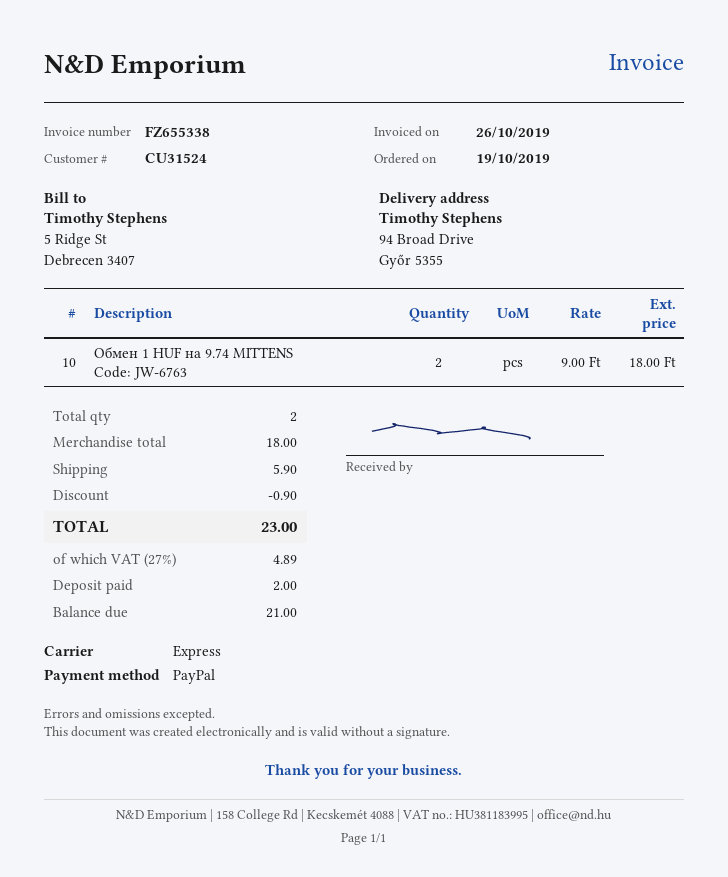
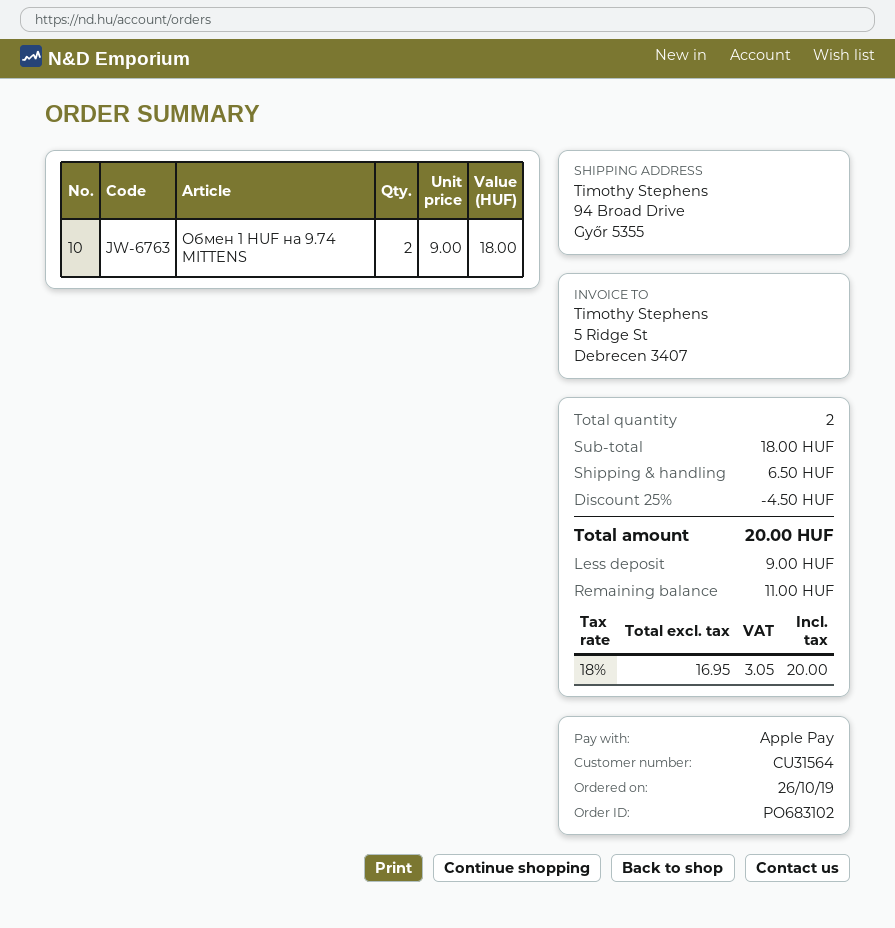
order date: 2019-10-19 -> 2019-10-26
customer number: CU31524 -> CU31564
payment method: PayPal -> Apple Pay
discount: 0.90 -> 4.50
shipping: 5.90 -> 6.50
tax: 27% = 4.89 -> 18% = 3.05
total: 23.00 -> 20.00
deposit: 2.00 -> 9.00
balance: 21.00 -> 11.00

